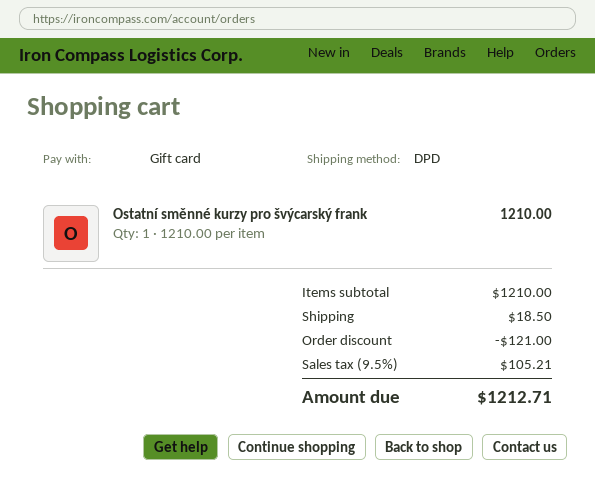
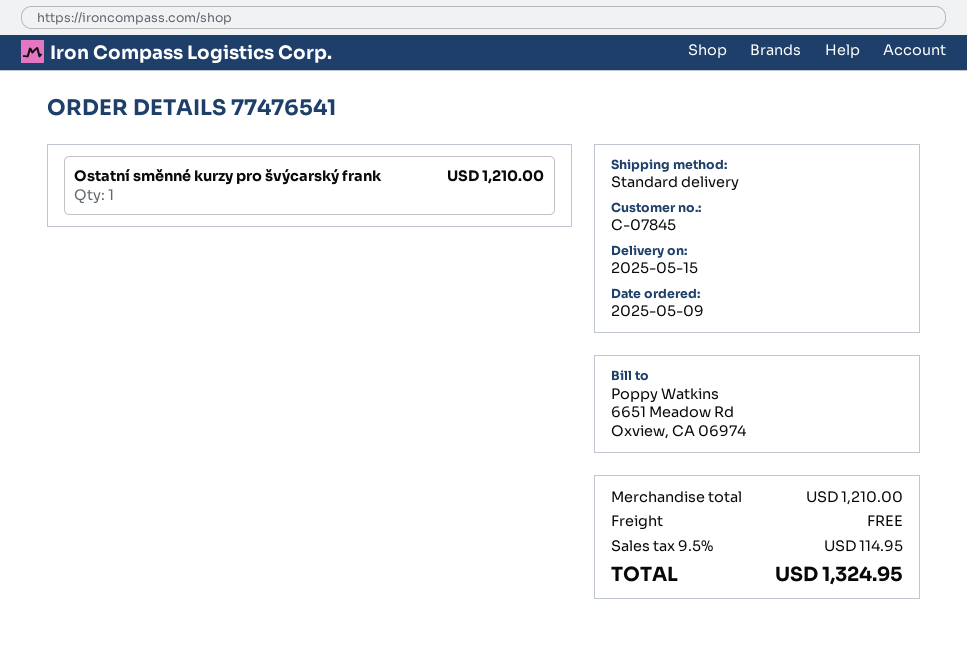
shipping method: DPD -> standard
discount: 121.00 -> none
shipping: 18.50 -> 0.00
tax: 9.5% = 105.21 -> 9.5% = 114.95
total: 1212.71 -> 1324.95

